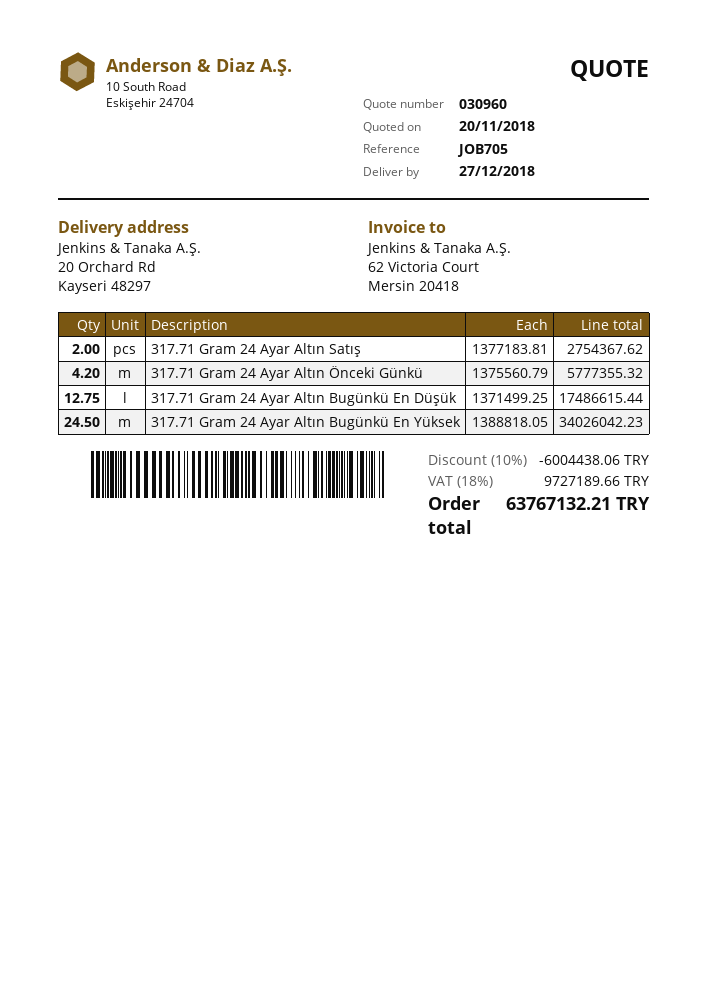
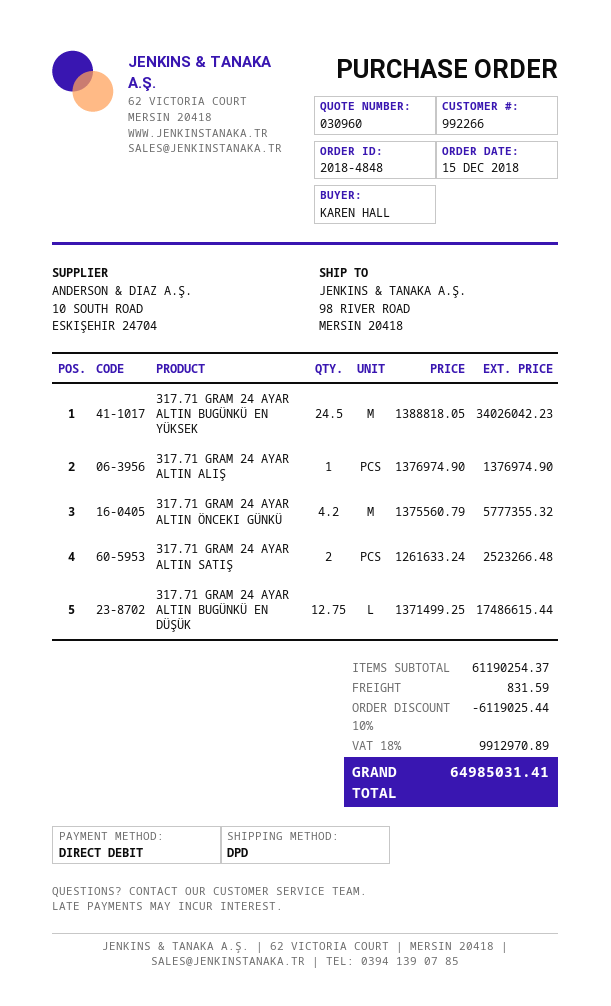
ship to: 20 Orchard Rd, Kayseri 48297 -> 98 RIVER ROAD, MERSIN 20418
317.71 Gram 24 Ayar Altın Satış: 2 x 1377183.81 = 2754367.62 -> 2 x 1261633.24 = 2523266.48
317.71 GRAM 24 AYAR ALTIN ALIŞ: none -> 1 x 1376974.90 = 1376974.90
discount: 10% = 6004438.06 -> 10% = 6119025.44
shipping: none -> 831.59
tax: 18% = 9727189.66 -> 18% = 9912970.89
total: 63767132.21 -> 64985031.41

